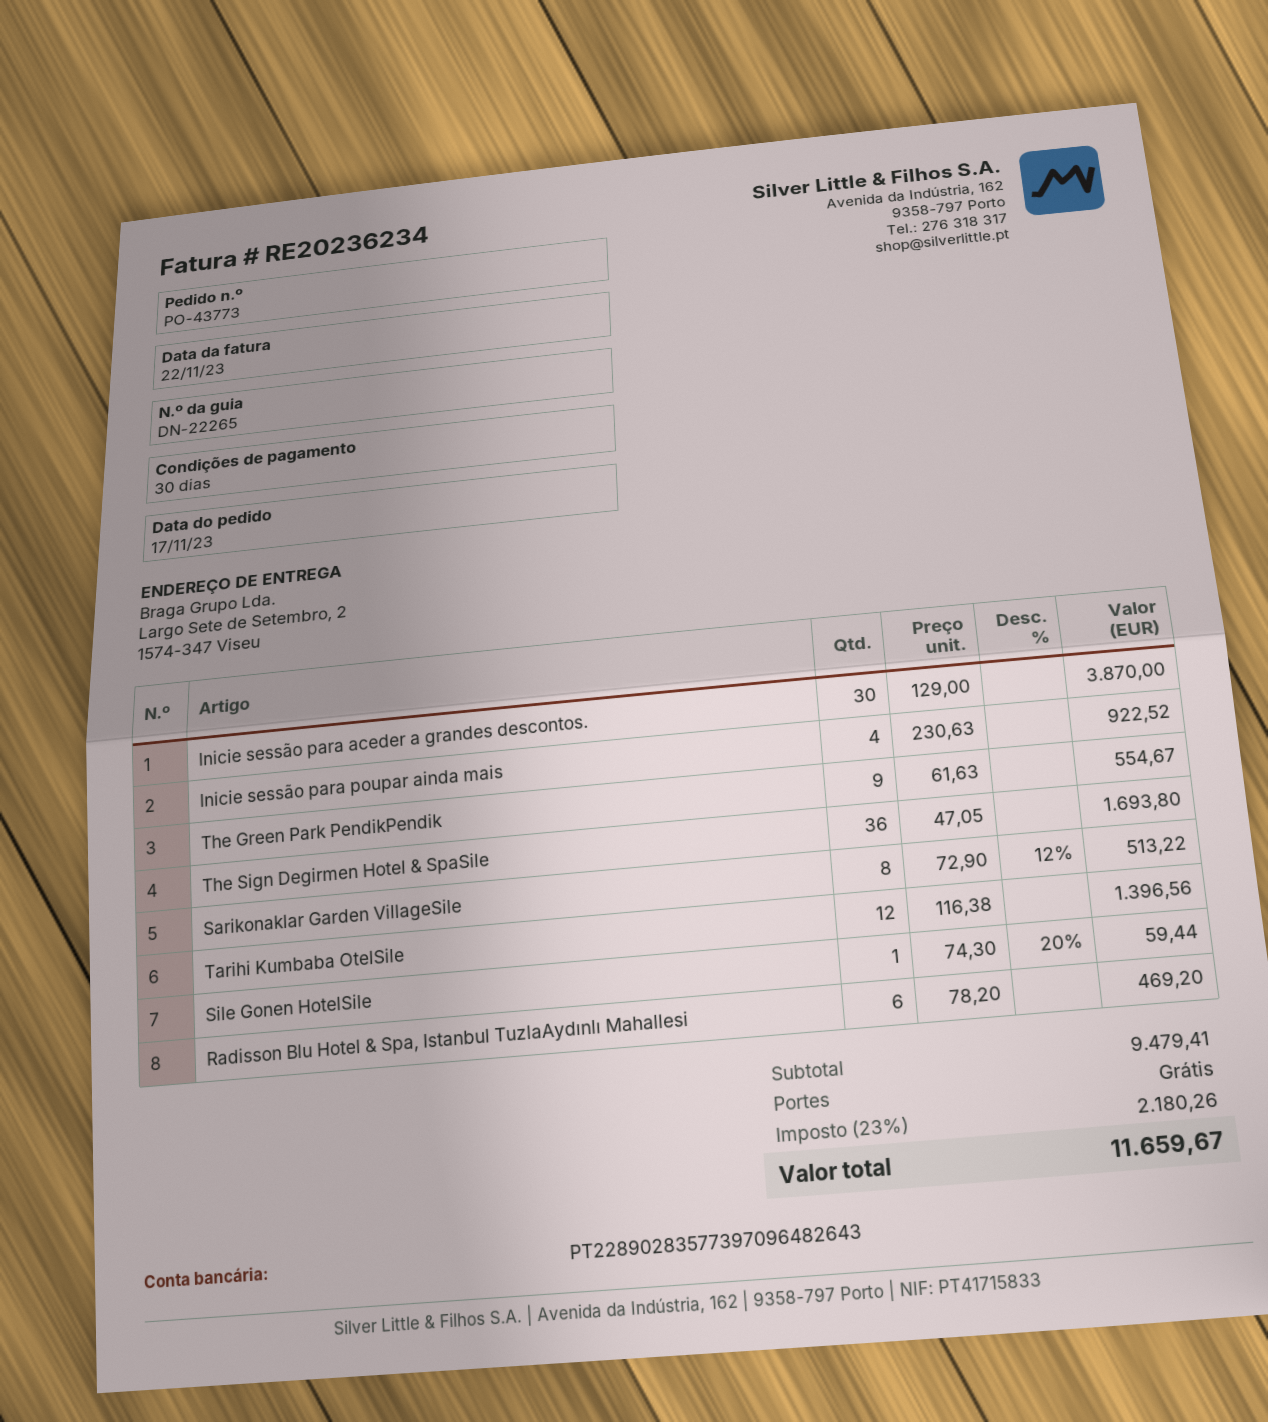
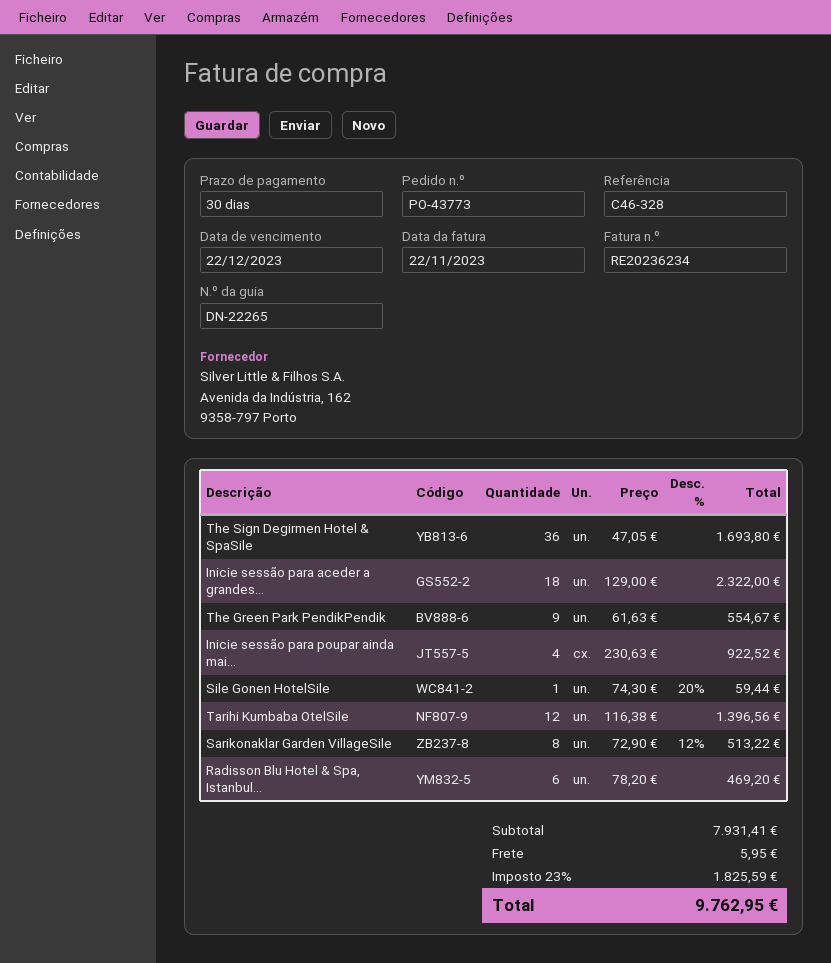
Inicie sessão para aceder a grandes descontos.: 30 x 129.00 = 3870.00 -> 18 x 129.00 = 2322.00
subtotal: 9479.41 -> 7931.41
shipping: 0.00 -> 5.95
tax: 23% = 2180.26 -> 23% = 1825.59
total: 11659.67 -> 9762.95

